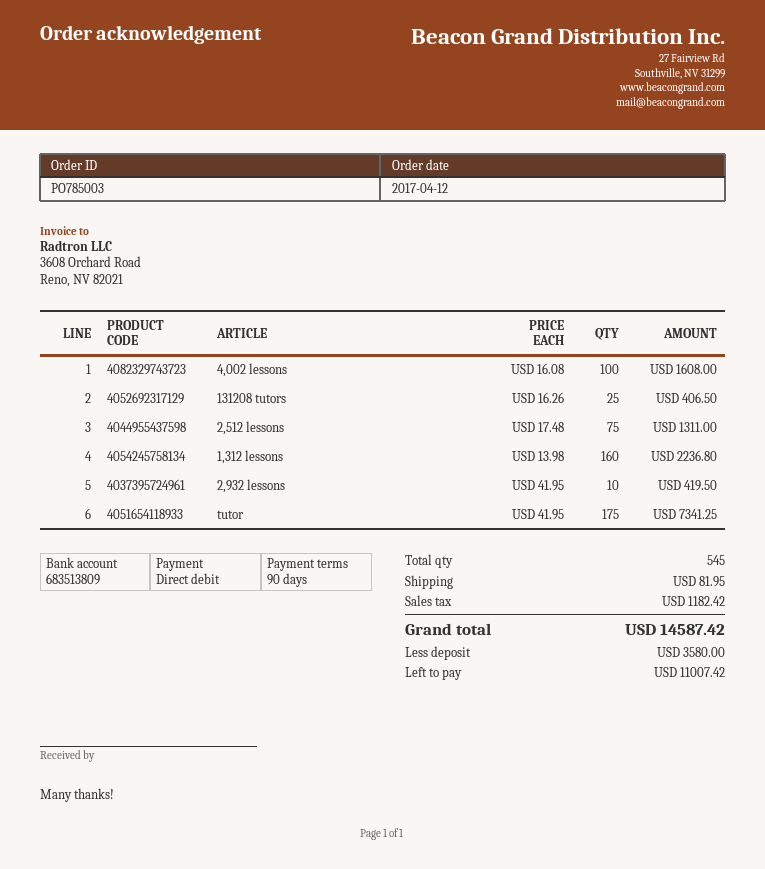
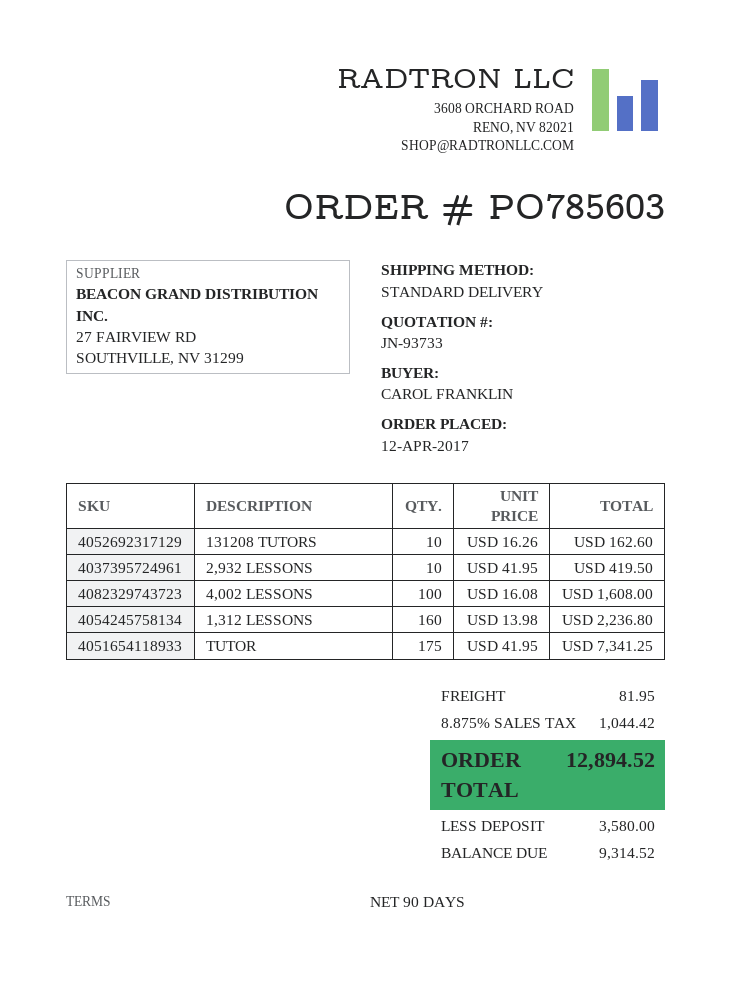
order number: PO785003 -> PO785603
131208 tutors: 25 x 16.26 = 406.50 -> 10 x 16.26 = 162.60
2,512 lessons: 75 x 17.48 = 1311.00 -> none
tax: 1182.42 -> 1044.42
total: 14587.42 -> 12894.52
balance: 11007.42 -> 9314.52

